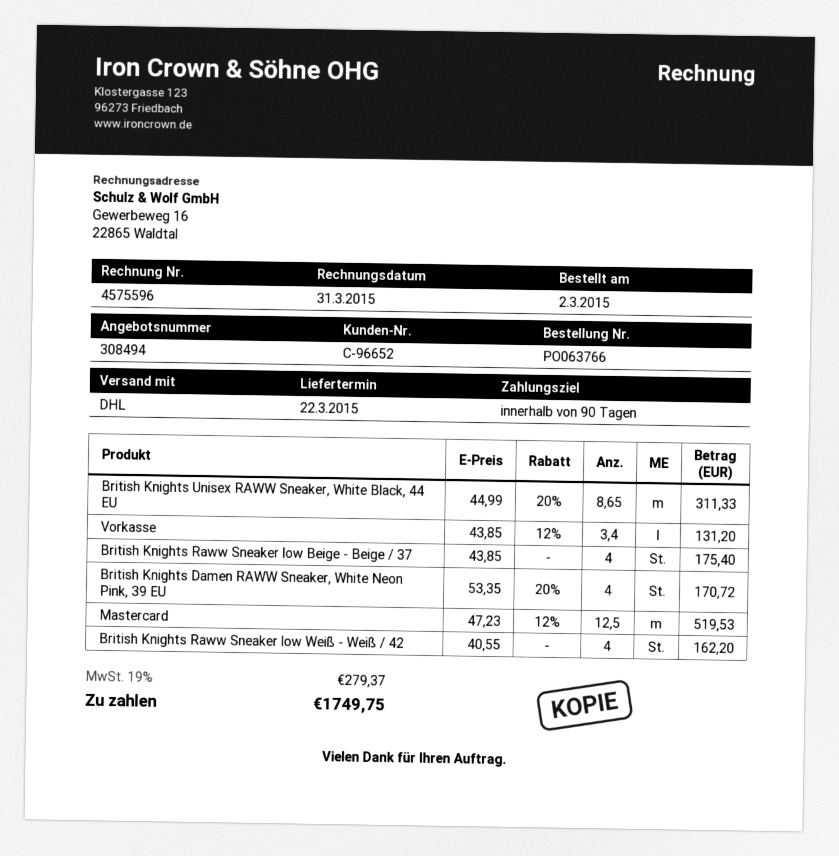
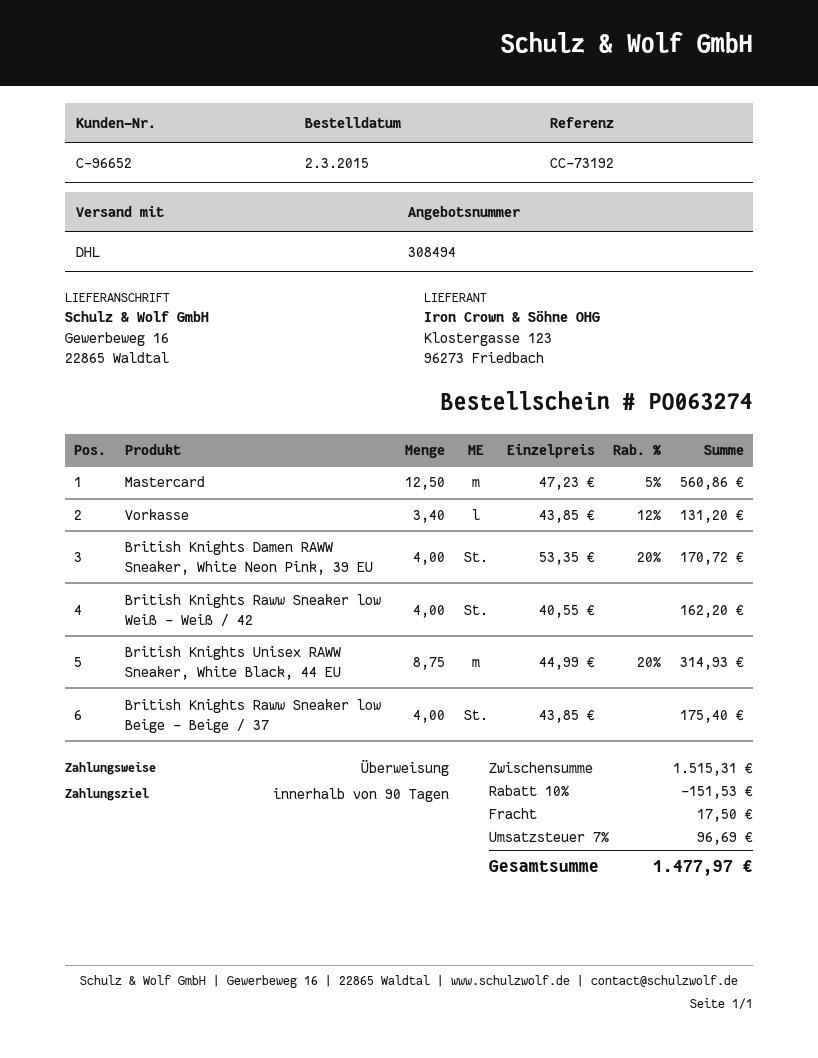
order number: PO063766 -> PO063274
British Knights Unisex RAWW Sneaker, White Black, 44 EU: 8.65 x 44.99 - 20% = 311.33 -> 8.75 x 44.99 - 20% = 314.93
Mastercard: 12.5 x 47.23 - 12% = 519.53 -> 12.5 x 47.23 - 5% = 560.86
discount: none -> 10% = 151.53
shipping: none -> 17.50
tax: 19% = 279.37 -> 7% = 96.69
total: 1749.75 -> 1477.97

